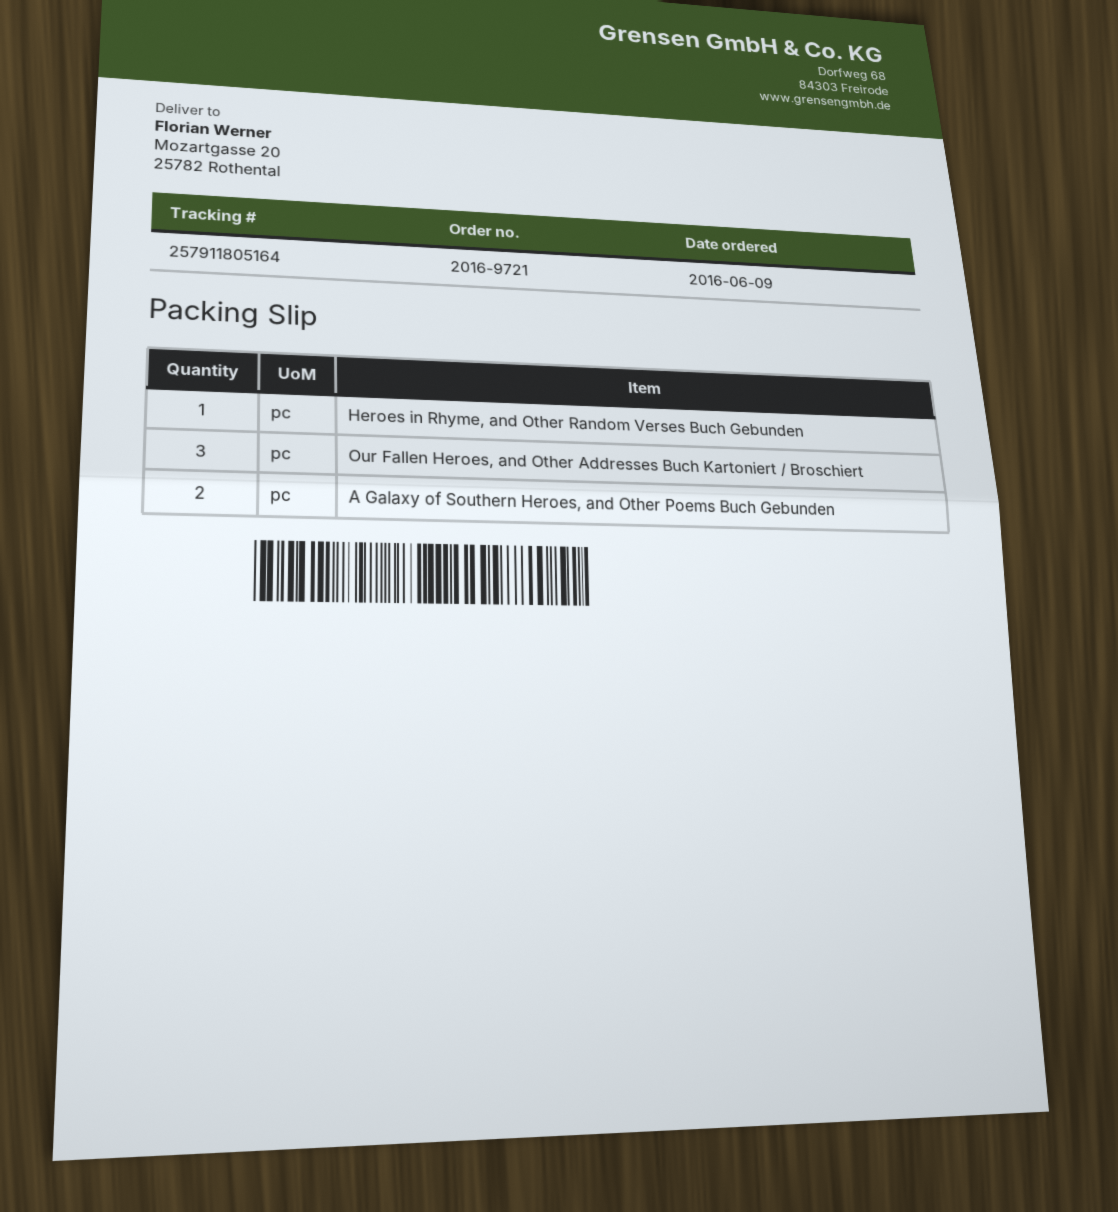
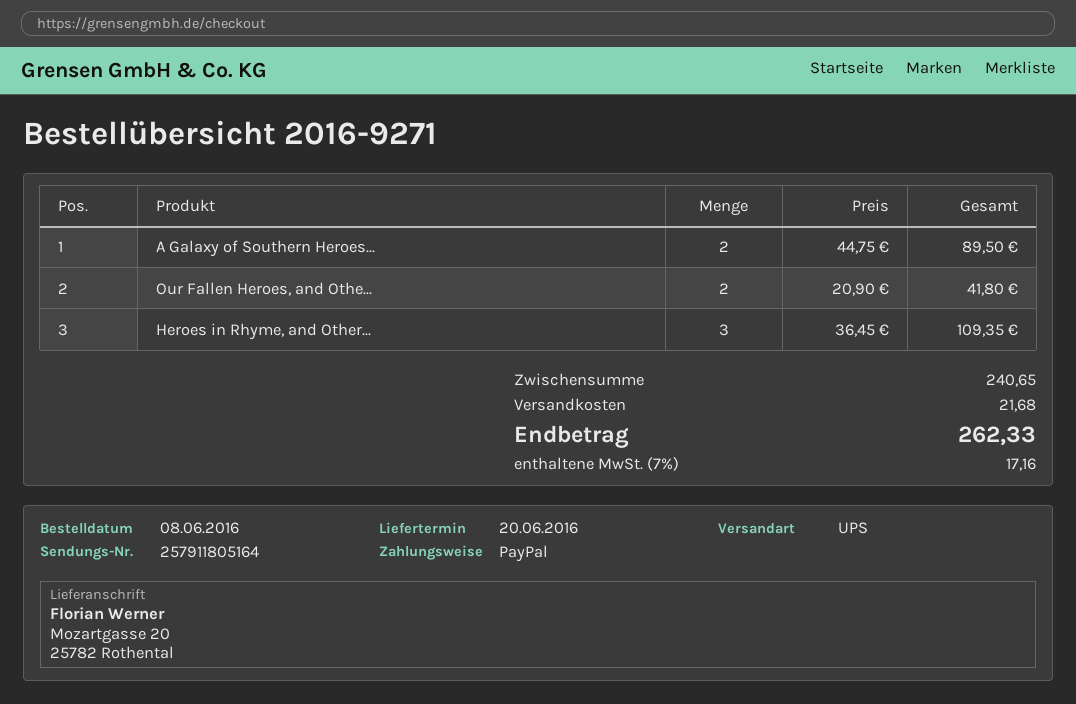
order number: 2016-9721 -> 2016-9271
order date: 2016-06-09 -> 2016-06-08
Heroes in Rhyme, and Other Random Verses Buch Gebunden: 1 -> 3
Our Fallen Heroes, and Other Addresses Buch Kartoniert / Broschiert: 3 -> 2

